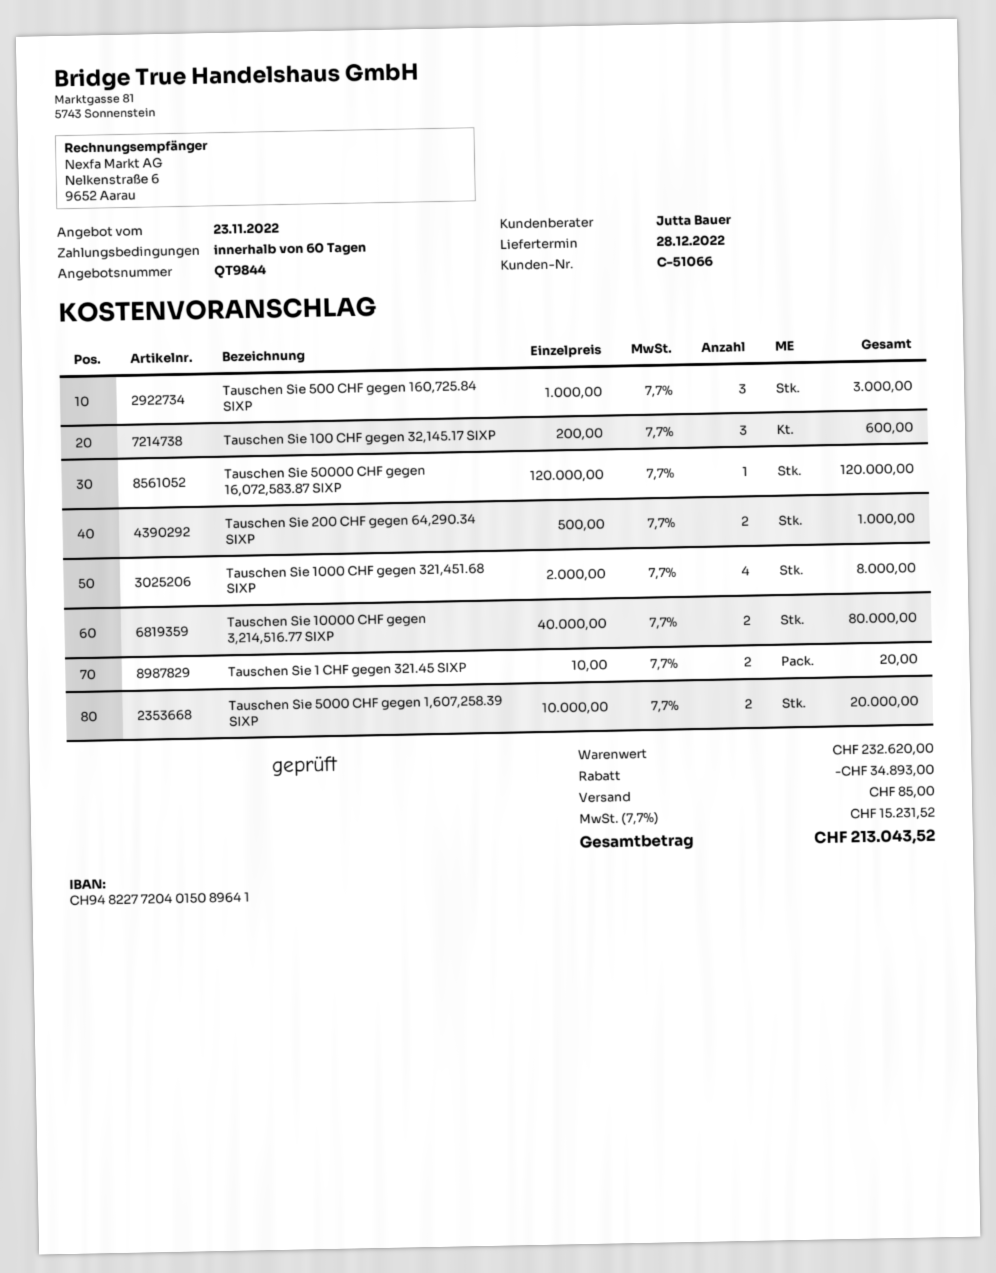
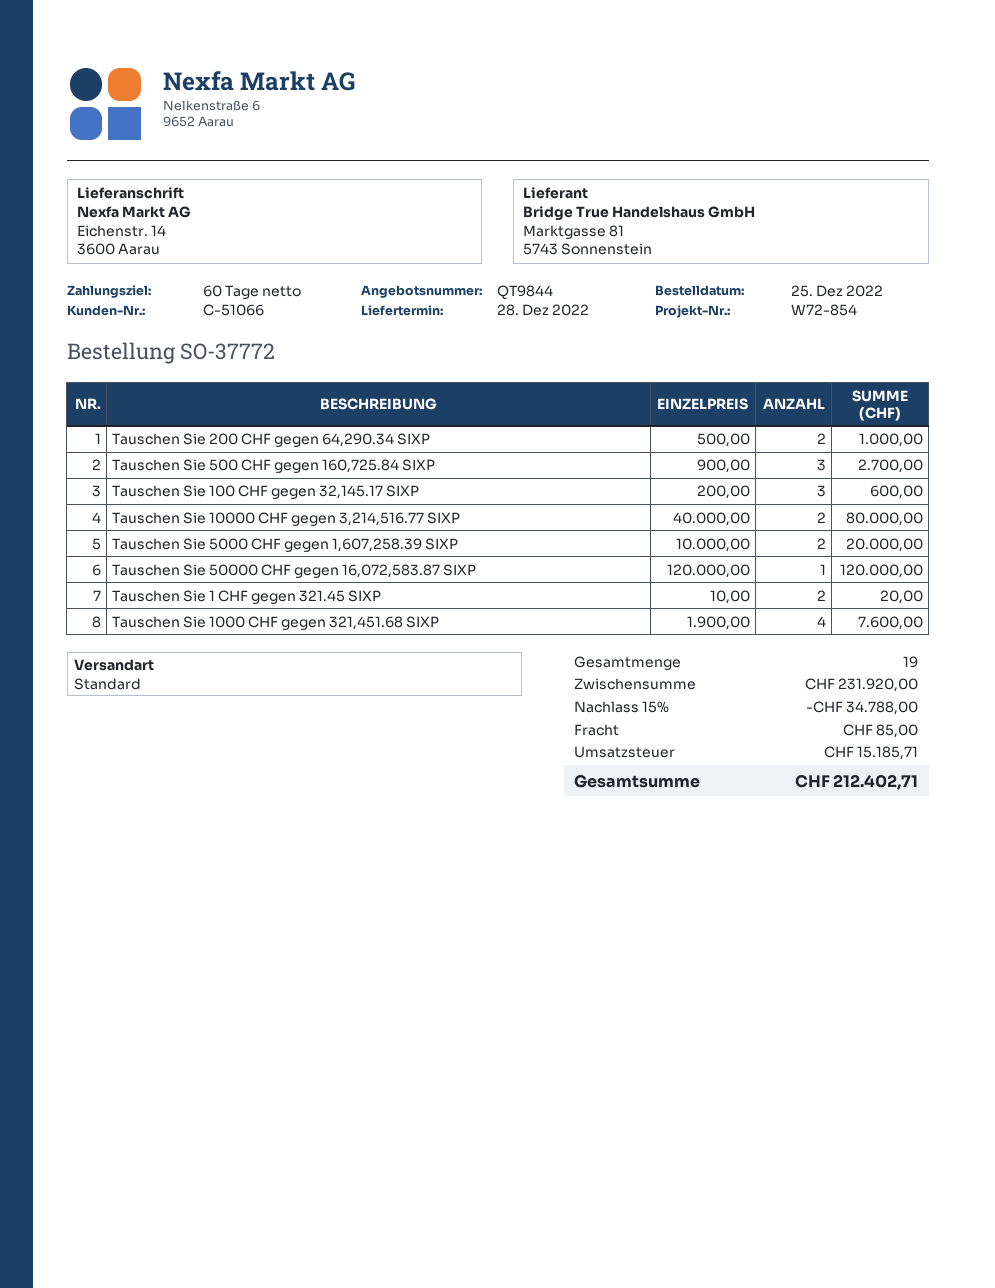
Tauschen Sie 500 CHF gegen 160,725.84 SIXP: 3 x 1000.00 = 3000.00 -> 3 x 900.00 = 2700.00
Tauschen Sie 1000 CHF gegen 321,451.68 SIXP: 4 x 2000.00 = 8000.00 -> 4 x 1900.00 = 7600.00
subtotal: 232620.00 -> 231920.00
discount: 34893.00 -> 34788.00
tax: 15231.52 -> 15185.71
total: 213043.52 -> 212402.71

